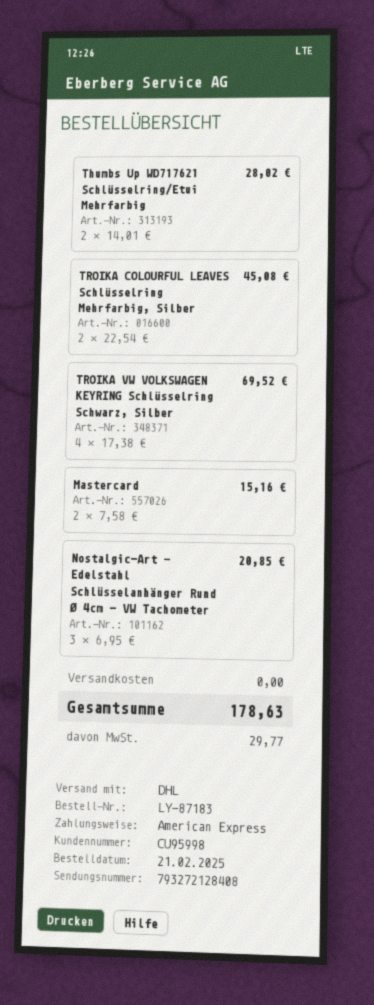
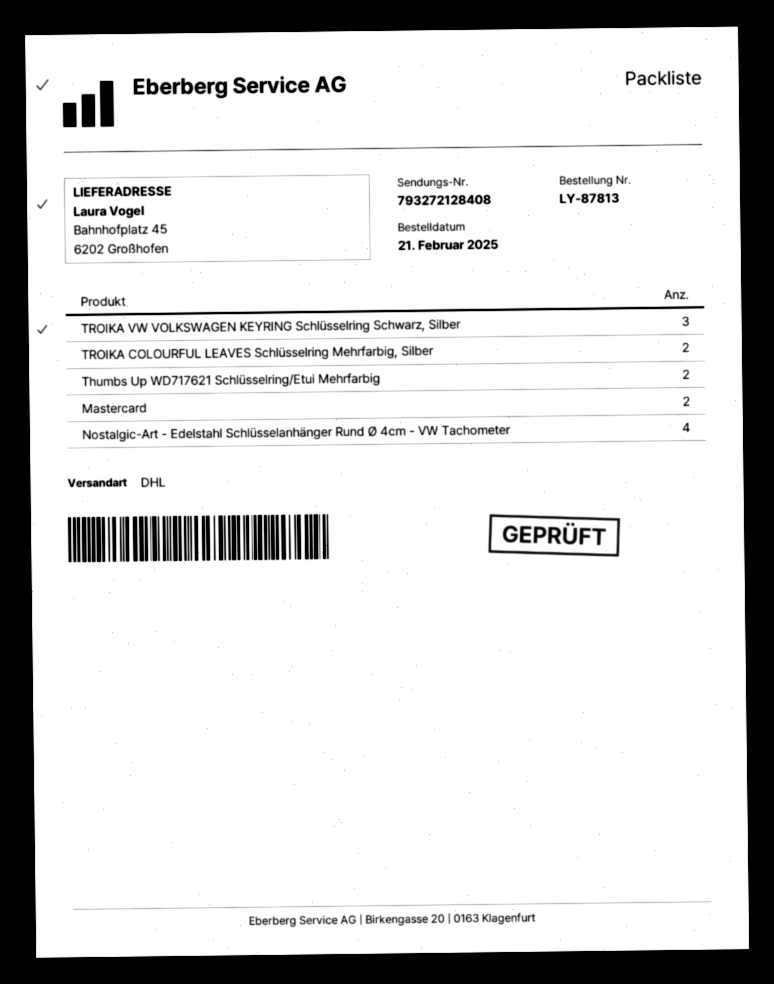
order number: LY-87183 -> LY-87813
TROIKA VW VOLKSWAGEN KEYRING Schlüsselring Schwarz, Silber: 4 -> 3
Nostalgic-Art - Edelstahl Schlüsselanhänger Rund Ø 4cm - VW Tachometer: 3 -> 4

